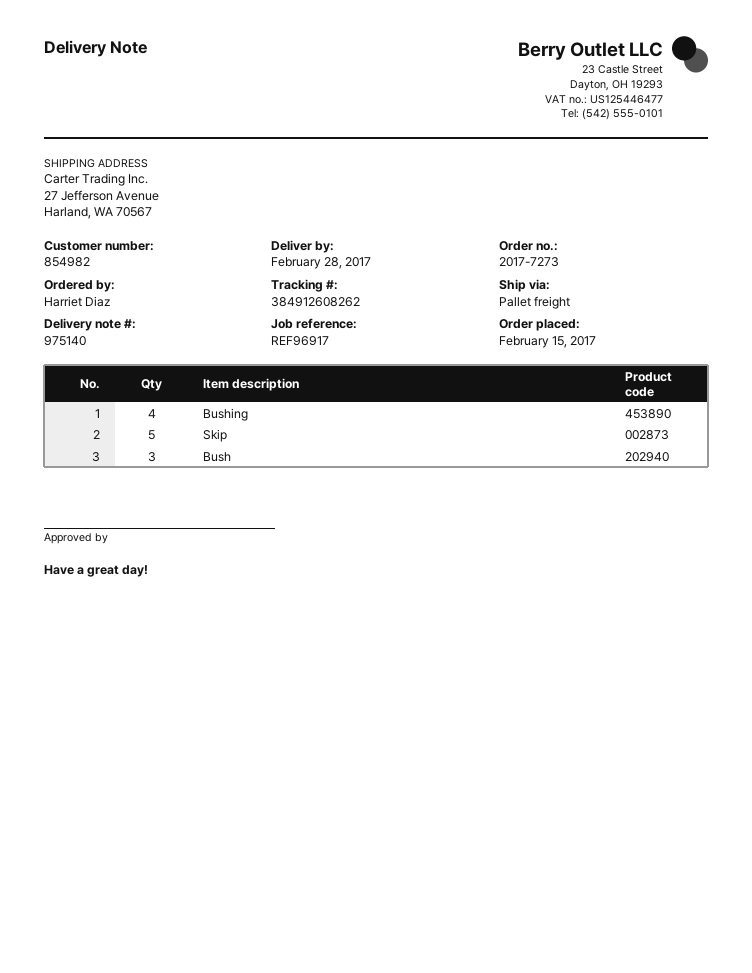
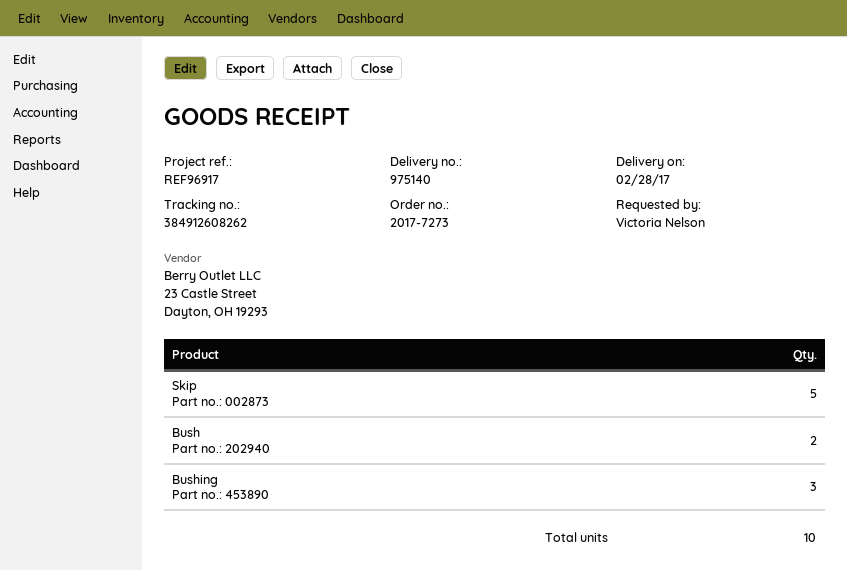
ordered by: Harriet Diaz -> Victoria Nelson
Bushing: 4 -> 3
Bush: 3 -> 2

